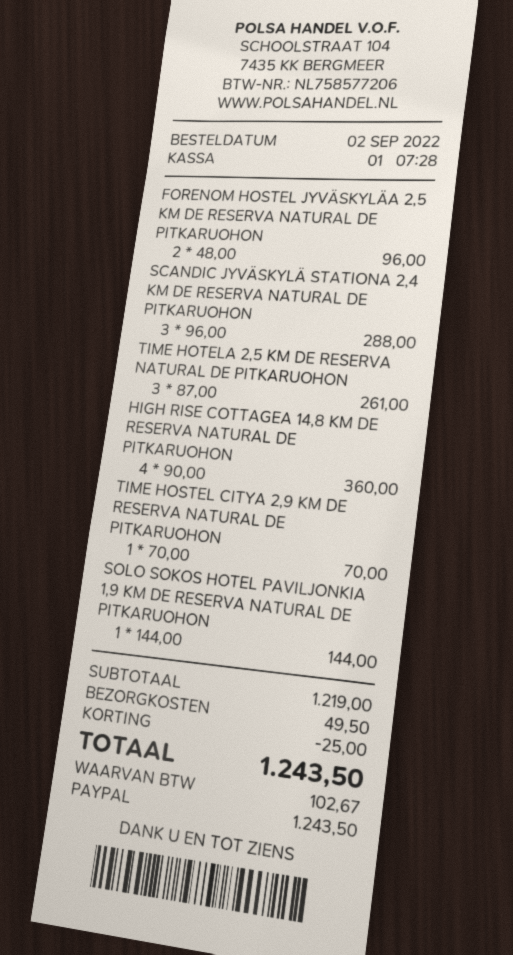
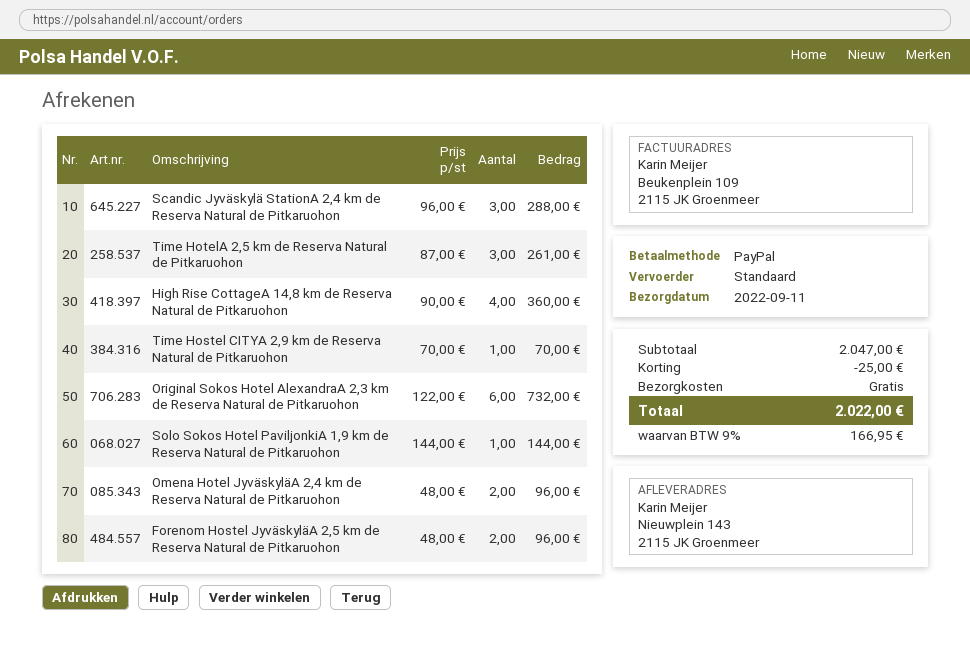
Original Sokos Hotel AlexandraA 2,3 km de Reserva Natural de Pitkaruohon: none -> 6 x 122.00 = 732.00
Omena Hotel JyväskyläA 2,4 km de Reserva Natural de Pitkaruohon: none -> 2 x 48.00 = 96.00
subtotal: 1219.00 -> 2047.00
shipping: 49.50 -> 0.00
tax: 102.67 -> 166.95
total: 1243.50 -> 2022.00

